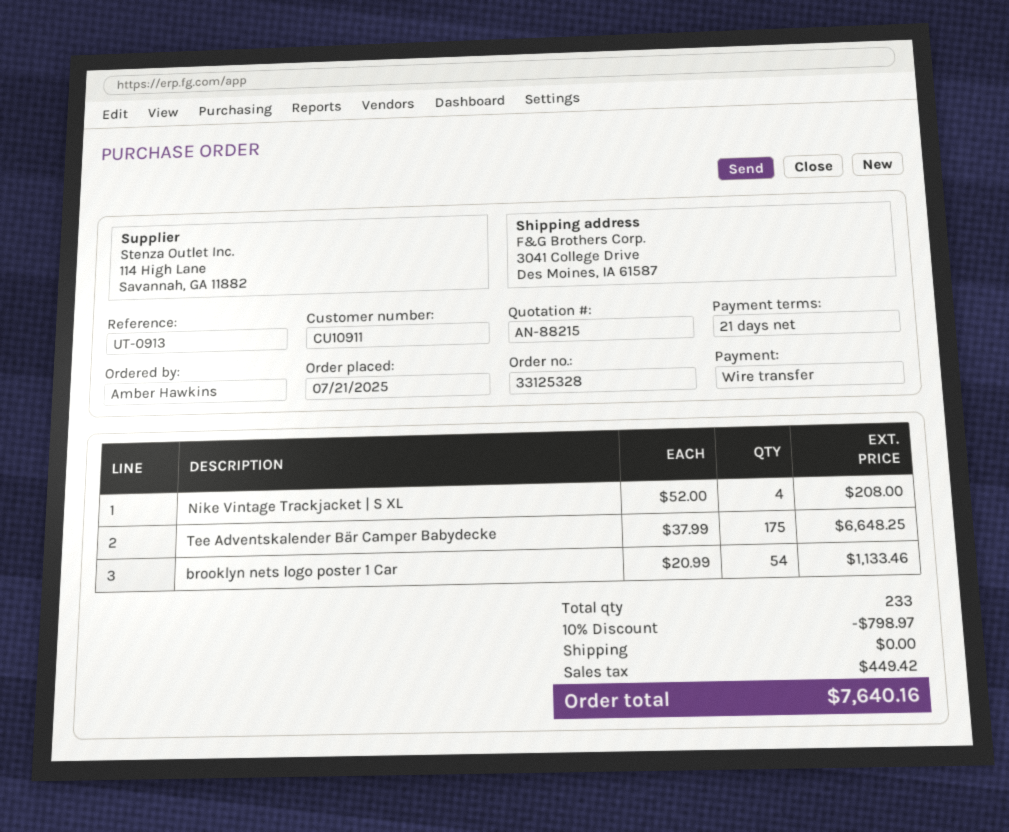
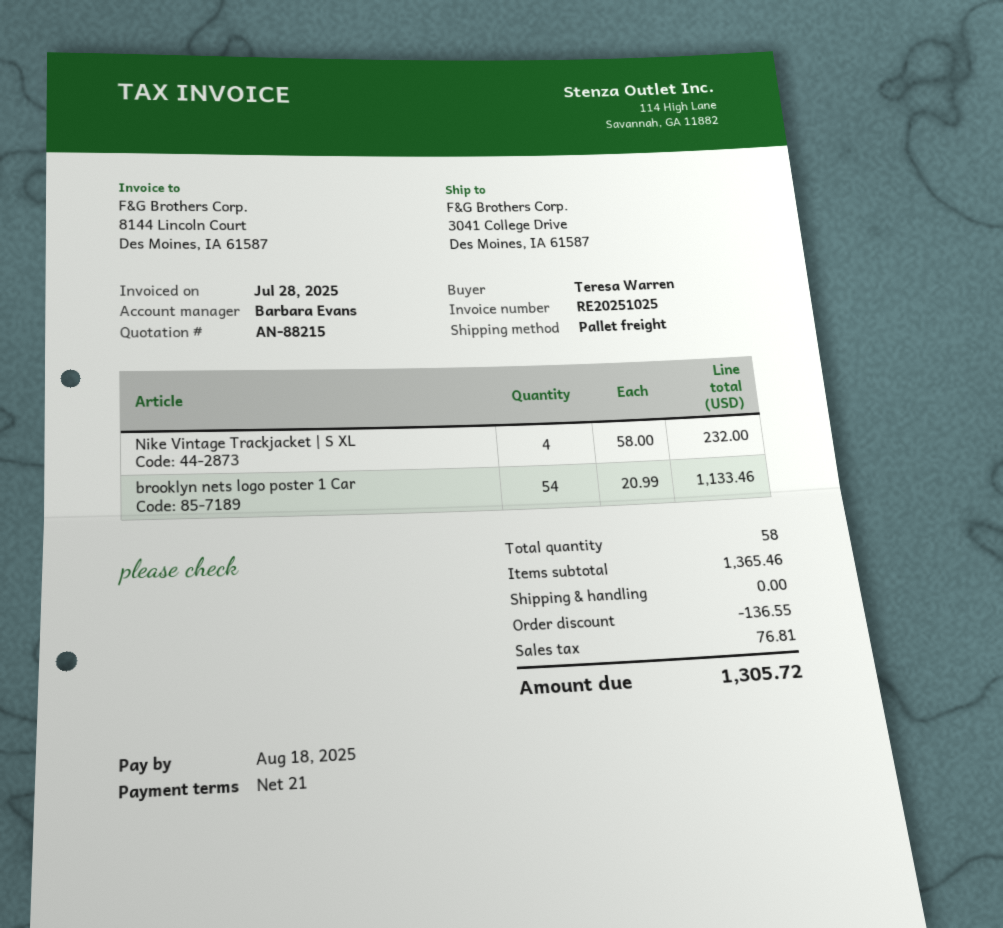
ordered by: Amber Hawkins -> Teresa Warren
Nike Vintage Trackjacket | S XL: 4 x 52.00 = 208.00 -> 4 x 58.00 = 232.00
Tee Adventskalender Bär Camper Babydecke: 175 x 37.99 = 6648.25 -> none
total quantity: 233 -> 58
discount: 798.97 -> 136.55
tax: 449.42 -> 76.81
total: 7640.16 -> 1305.72

